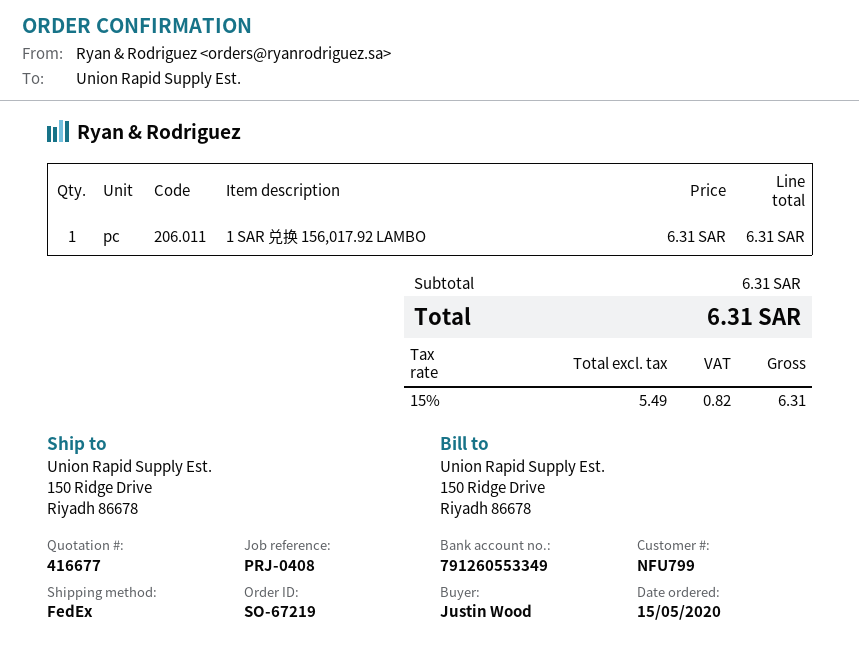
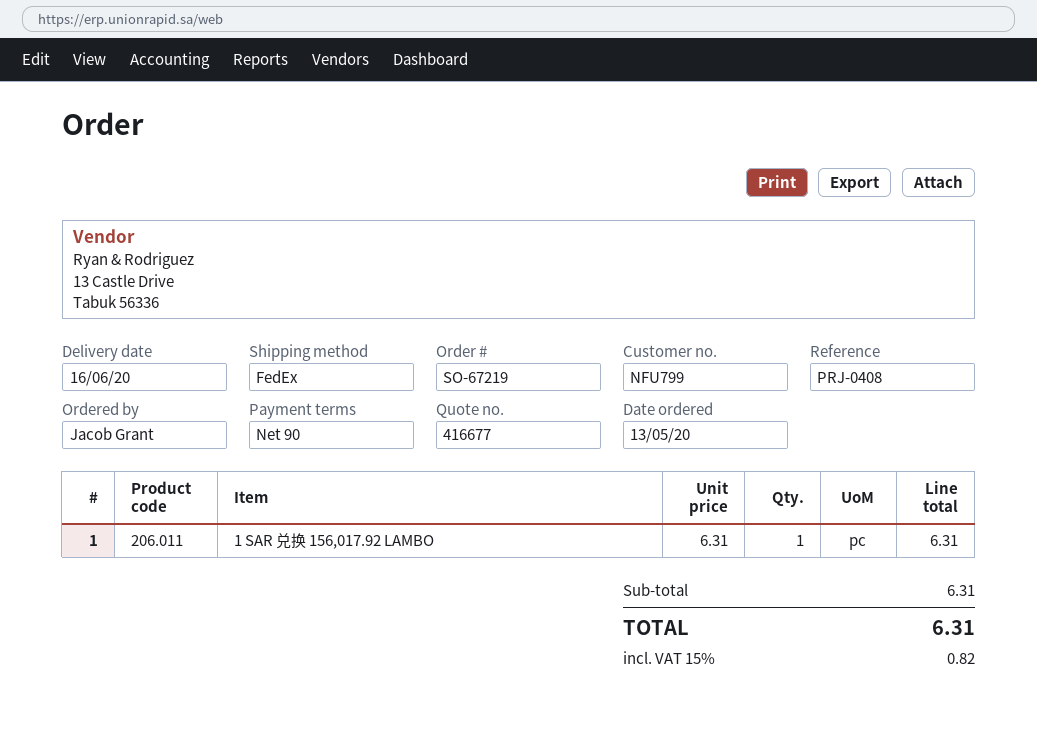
order date: 2020-05-15 -> 2020-05-13
ordered by: Justin Wood -> Jacob Grant

